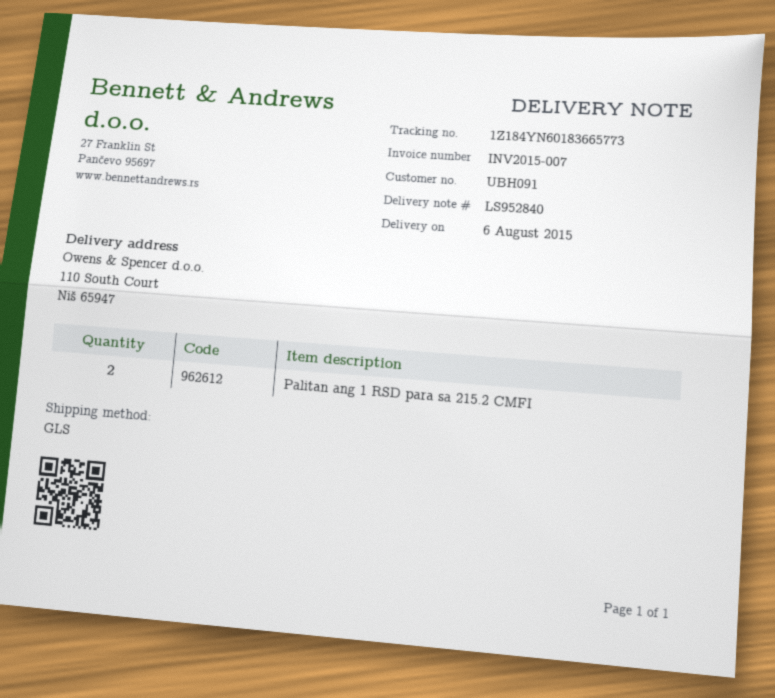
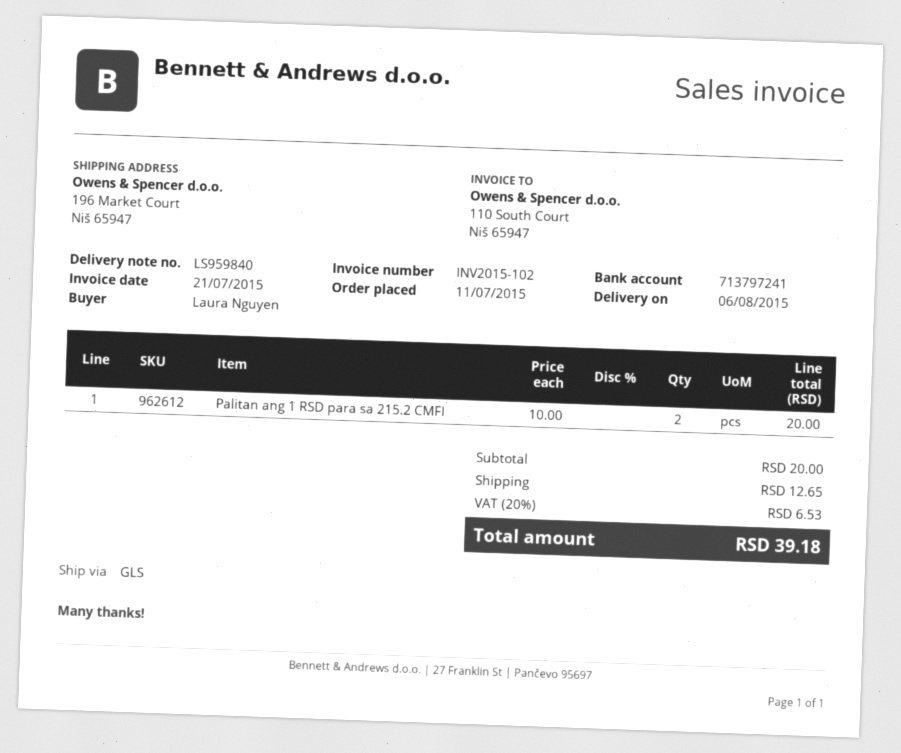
delivery note number: LS952840 -> LS959840
invoice number: INV2015-007 -> INV2015-102
ship to: 110 South Court, Niš 65947 -> 196 Market Court, Niš 65947

